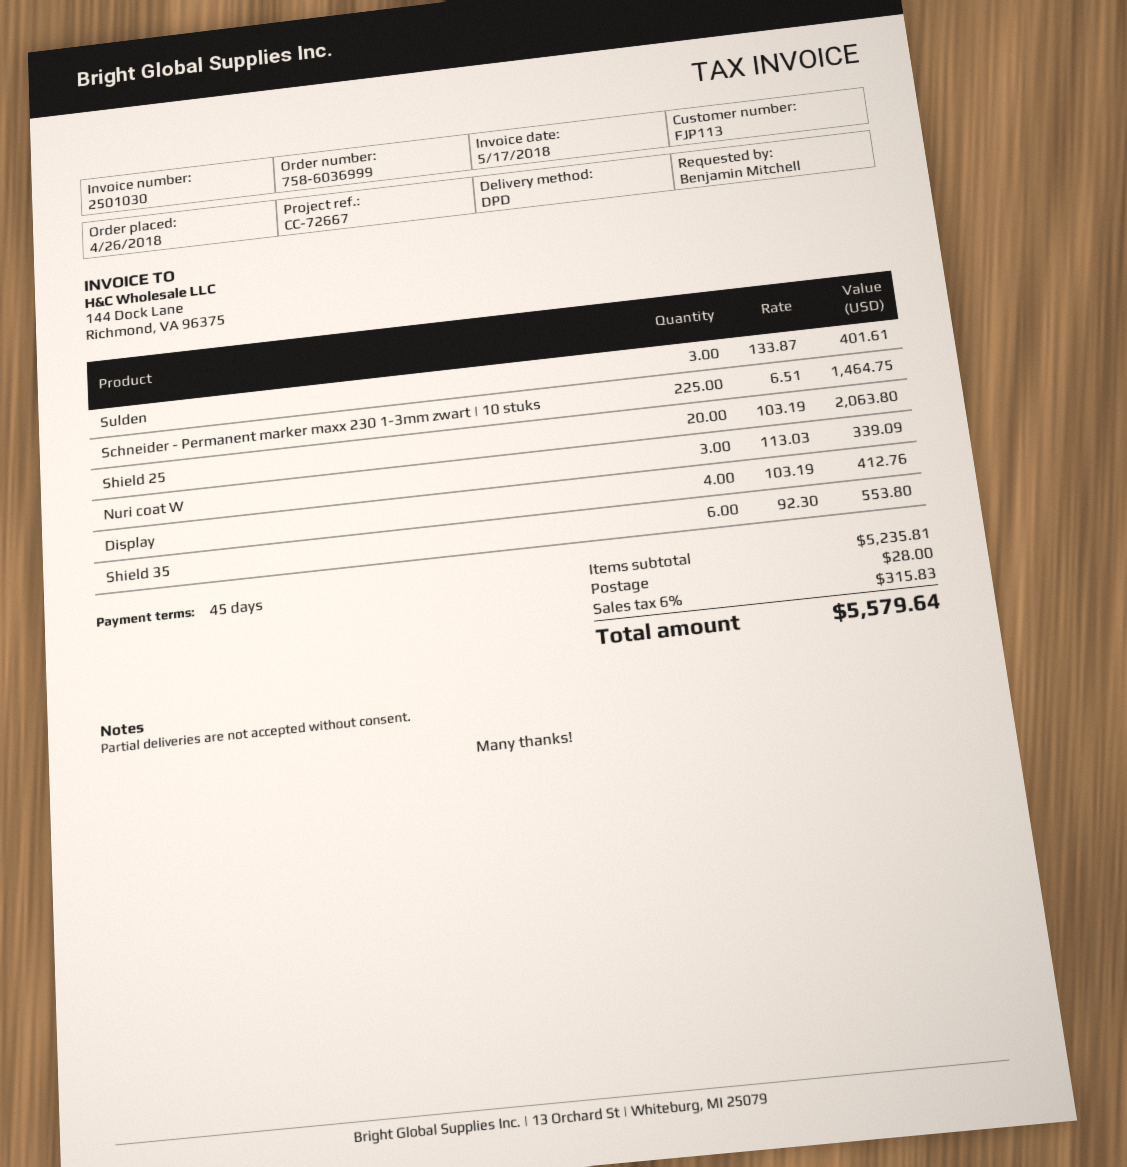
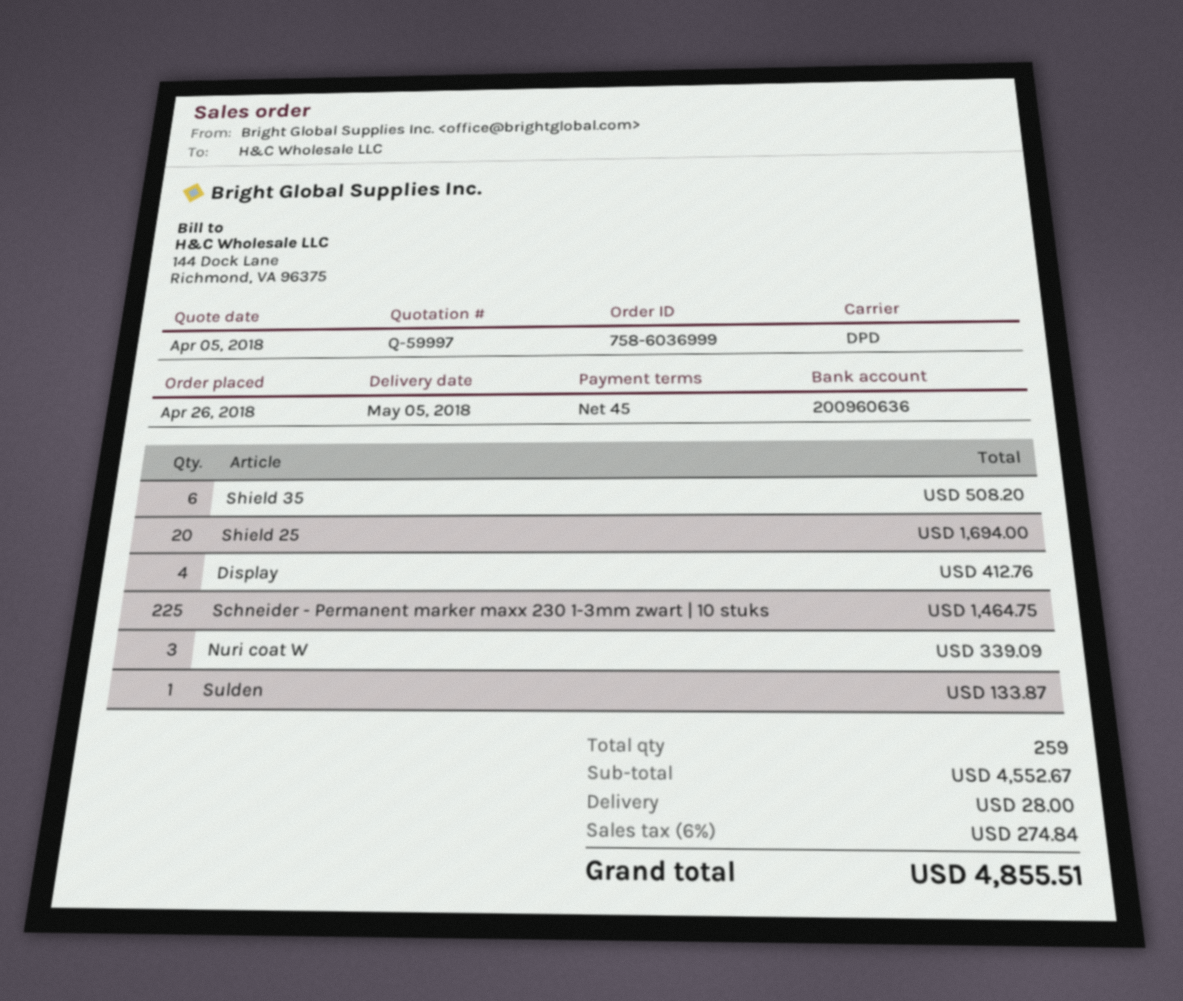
Sulden: 3 for 401.61 -> 1 for 133.87
Shield 25: 20 for 2063.80 -> 20 for 1694.00
Shield 35: 6 for 553.80 -> 6 for 508.20
subtotal: 5235.81 -> 4552.67
tax: 6% = 315.83 -> 6% = 274.84
total: 5579.64 -> 4855.51

